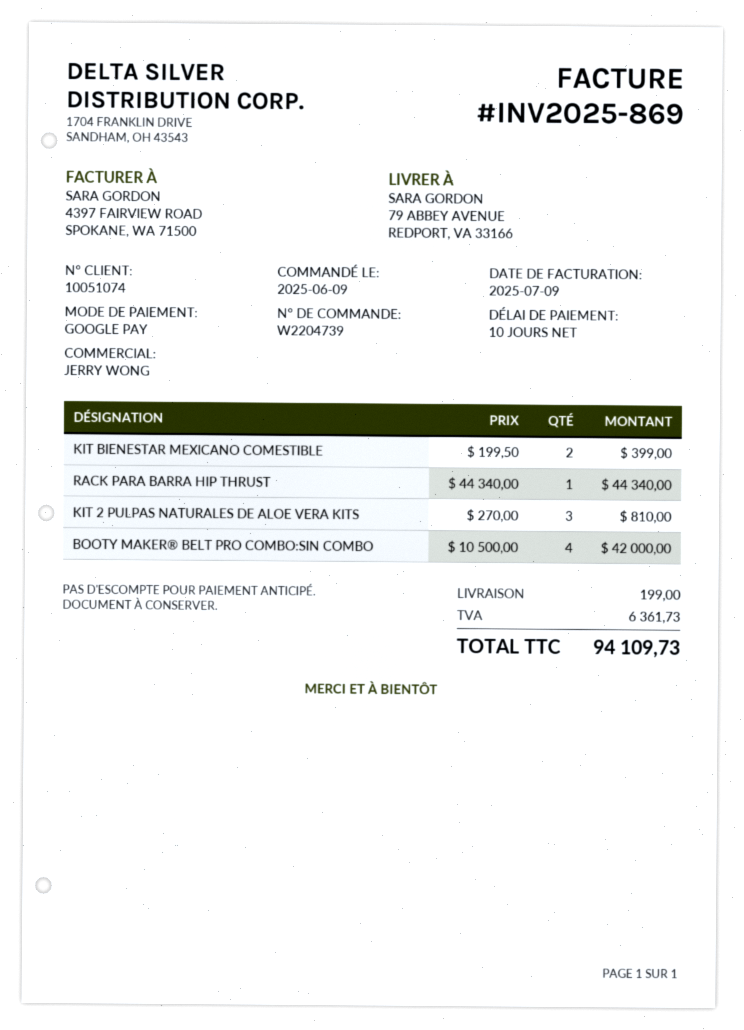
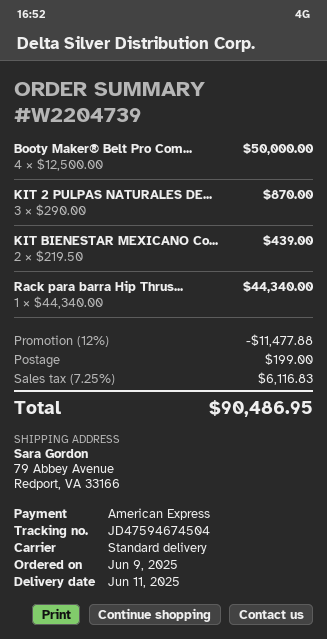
payment method: Google Pay -> American Express
KIT BIENESTAR MEXICANO COMESTIBLE: 2 x 199.50 = 399.00 -> 2 x 219.50 = 439.00
KIT 2 PULPAS NATURALES DE ALOE VERA KITS: 3 x 270.00 = 810.00 -> 3 x 290.00 = 870.00
BOOTY MAKER® BELT PRO COMBO:SIN COMBO: 4 x 10500.00 = 42000.00 -> 4 x 12500.00 = 50000.00
discount: none -> 12% = 11477.88
tax: 6361.73 -> 6116.83
total: 94109.73 -> 90486.95

